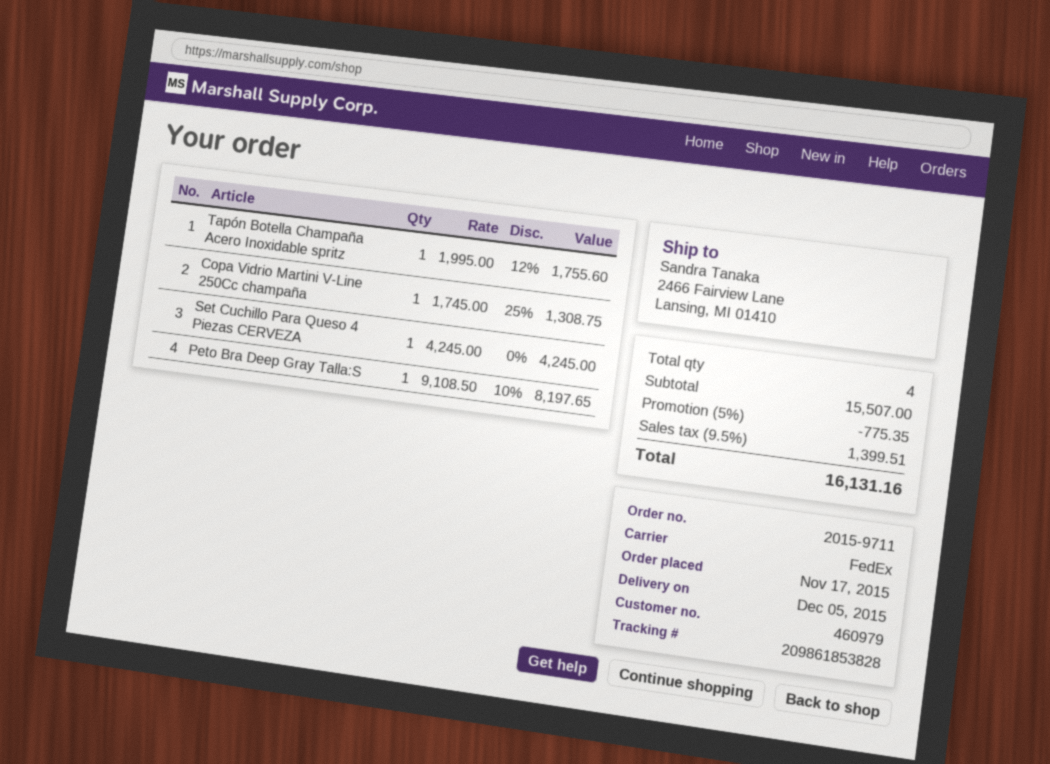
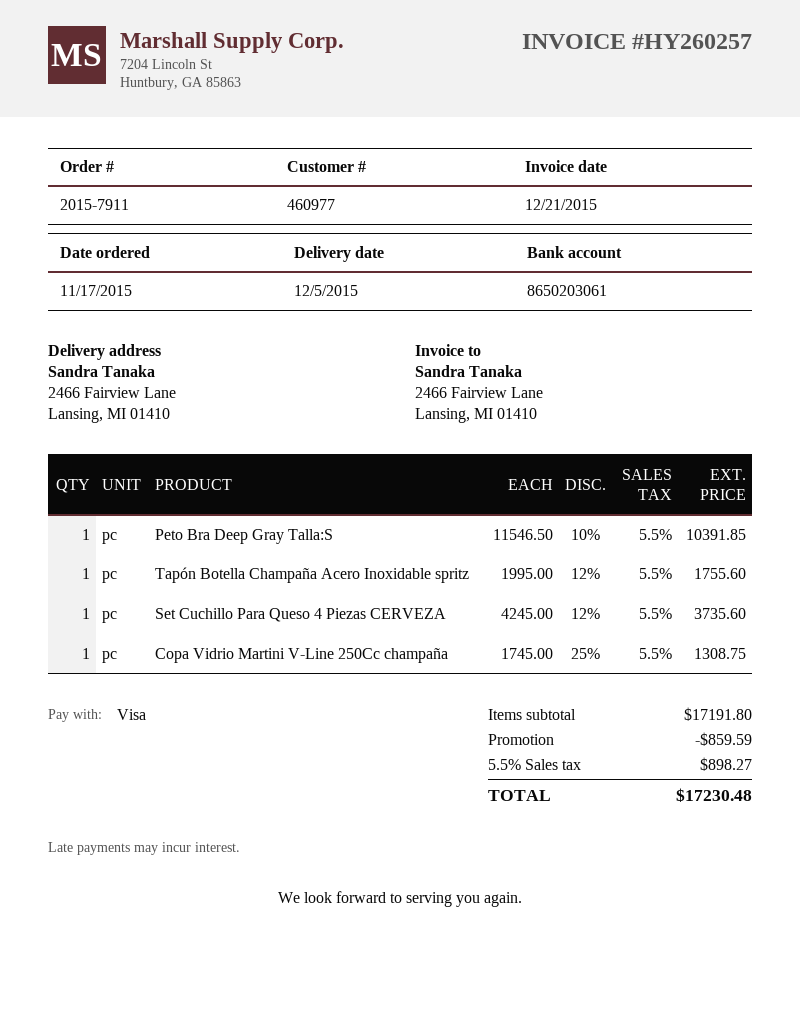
order number: 2015-9711 -> 2015-7911
customer number: 460979 -> 460977
Set Cuchillo Para Queso 4 Piezas CERVEZA: 1 x 4245.00 = 4245.00 -> 1 x 4245.00 - 12% = 3735.60
Peto Bra Deep Gray Talla:S: 1 x 9108.50 - 10% = 8197.65 -> 1 x 11546.50 - 10% = 10391.85
subtotal: 15507.00 -> 17191.80
discount: 775.35 -> 859.59
tax: 9.5% = 1399.51 -> 5.5% = 898.27
total: 16131.16 -> 17230.48

